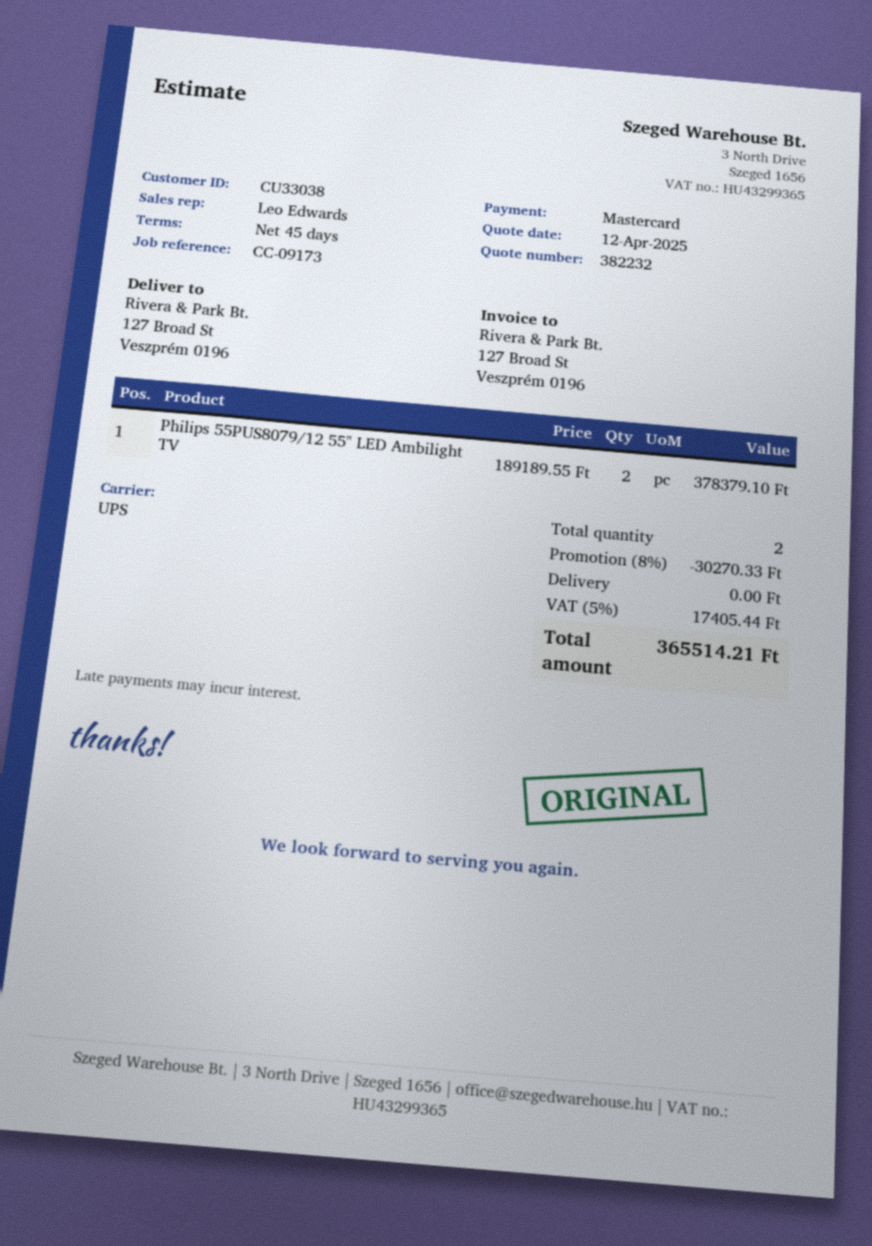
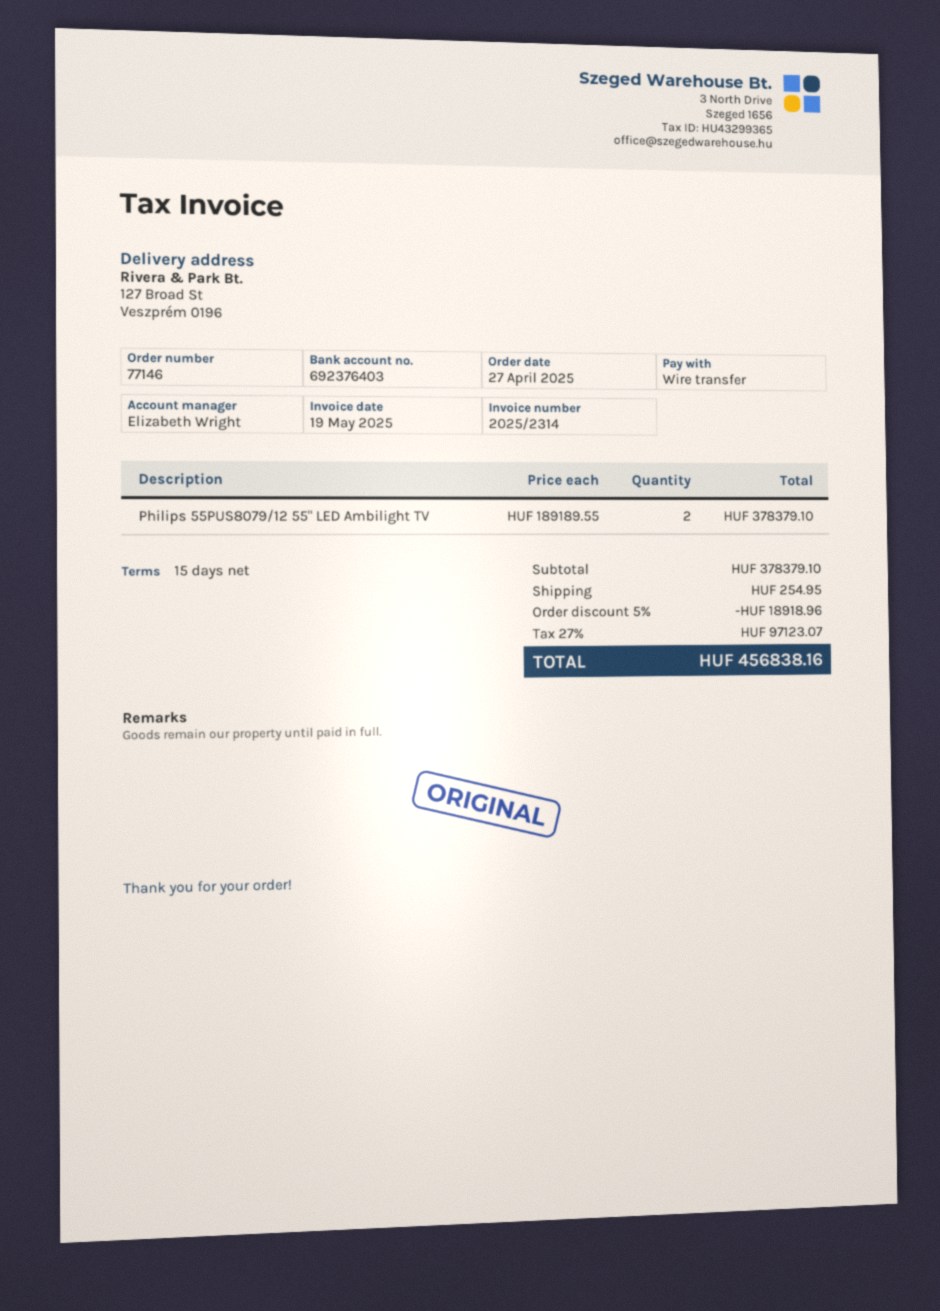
payment terms: 45 days -> 15 days
sales rep: Leo Edwards -> Elizabeth Wright
payment method: Mastercard -> bank transfer
discount: 8% = 30270.33 -> 5% = 18918.96
shipping: 0.00 -> 254.95
tax: 5% = 17405.44 -> 27% = 97123.07
total: 365514.21 -> 456838.16

